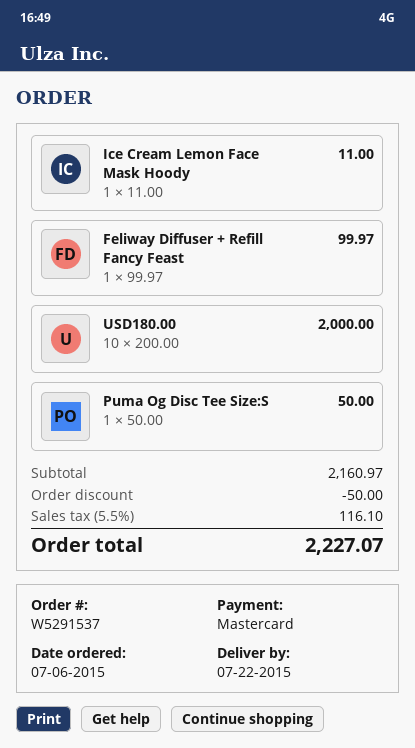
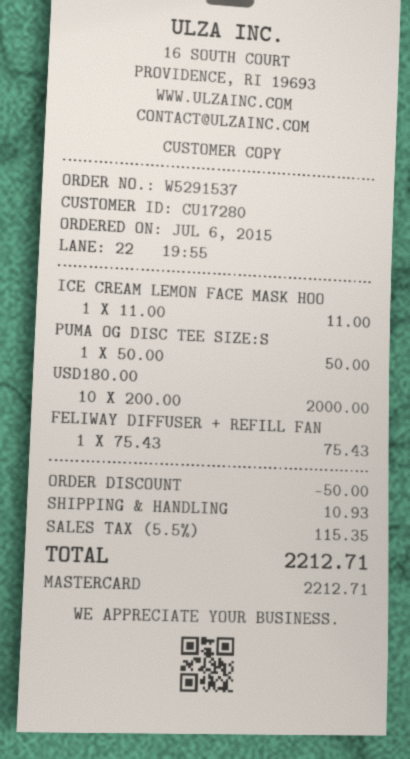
Feliway Diffuser + Refill Fancy Feast: 1 x 99.97 = 99.97 -> 1 x 75.43 = 75.43
shipping: none -> 10.93
tax: 5.5% = 116.10 -> 5.5% = 115.35
total: 2227.07 -> 2212.71

